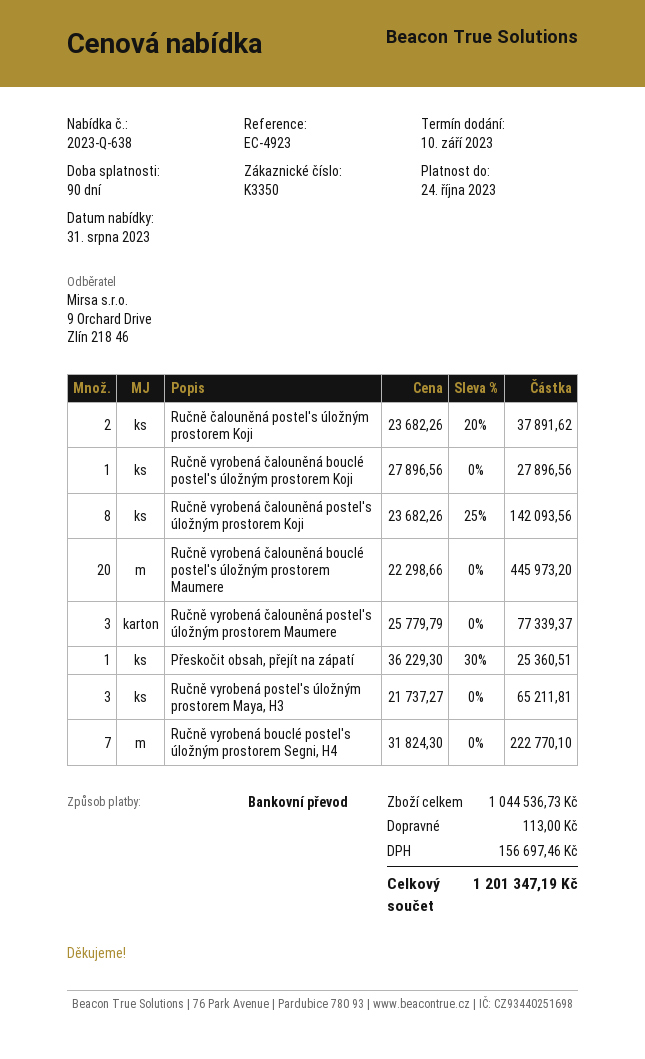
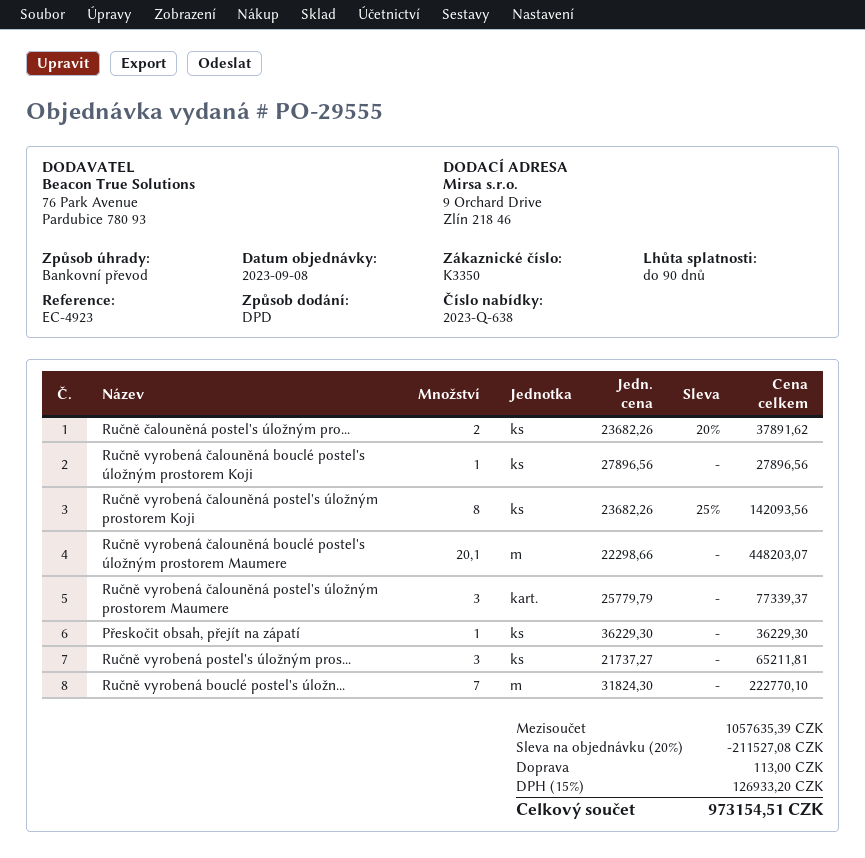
Ručně vyrobená čalouněná bouclé postel's úložným prostorem Maumere: 20 x 22298.66 = 445973.20 -> 20.1 x 22298.66 = 448203.07
Přeskočit obsah, přejít na zápatí: 1 x 36229.30 - 30% = 25360.51 -> 1 x 36229.30 = 36229.30
subtotal: 1044536.73 -> 1057635.39
discount: none -> 20% = 211527.08
tax: 156697.46 -> 126933.20
total: 1201347.19 -> 973154.51

